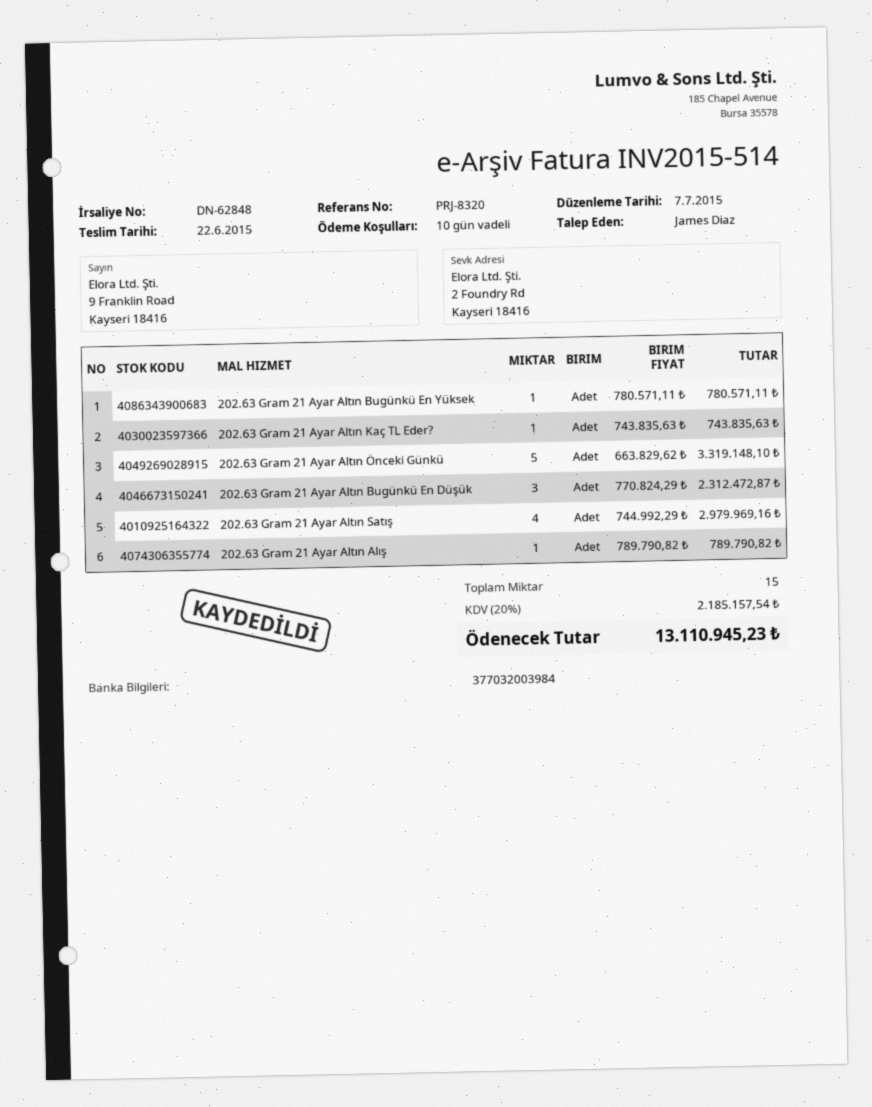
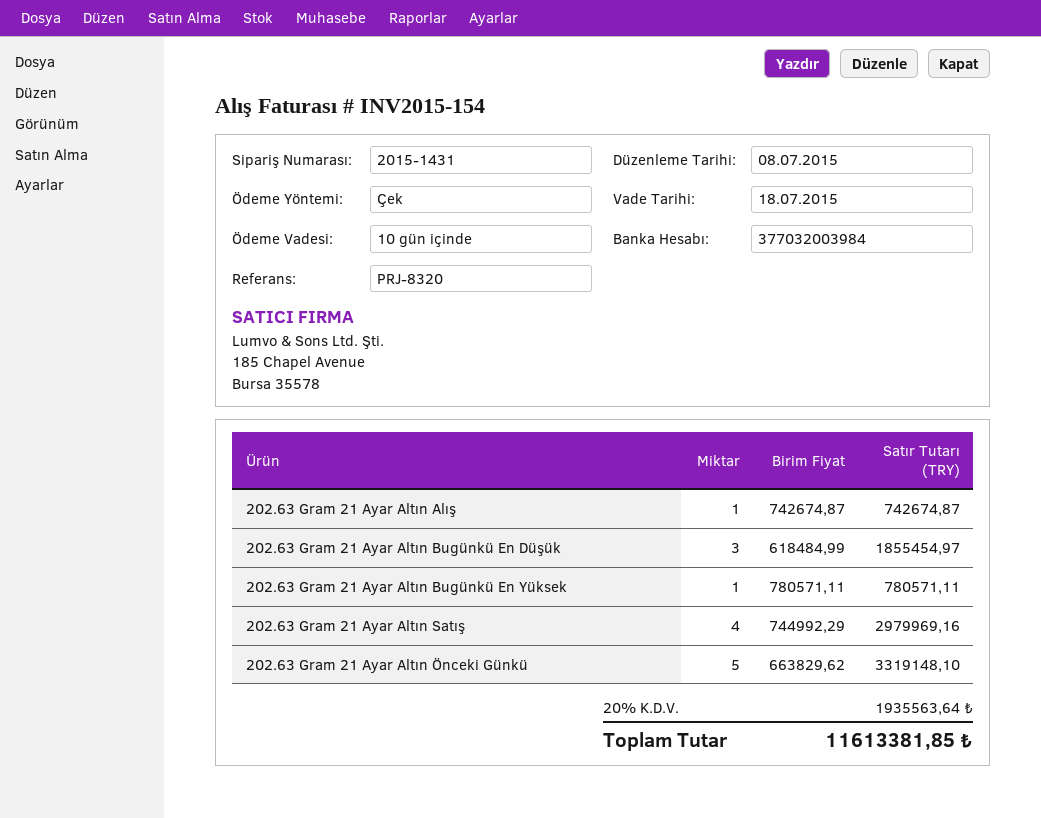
invoice number: INV2015-514 -> INV2015-154
invoice date: 2015-07-07 -> 2015-07-08
202.63 Gram 21 Ayar Altın Kaç TL Eder?: 1 x 743835.63 = 743835.63 -> none
202.63 Gram 21 Ayar Altın Bugünkü En Düşük: 3 x 770824.29 = 2312472.87 -> 3 x 618484.99 = 1855454.97
202.63 Gram 21 Ayar Altın Alış: 1 x 789790.82 = 789790.82 -> 1 x 742674.87 = 742674.87
tax: 20% = 2185157.54 -> 20% = 1935563.64
total: 13110945.23 -> 11613381.85

